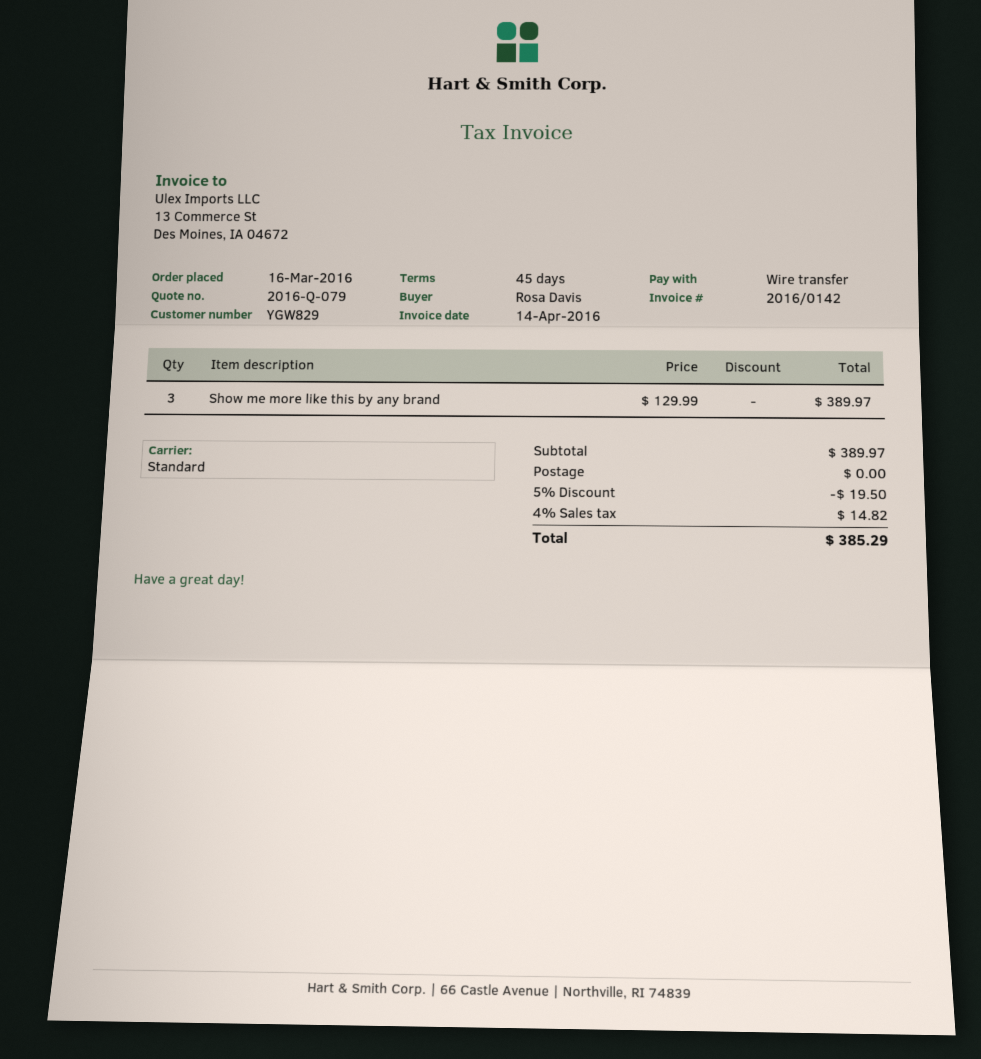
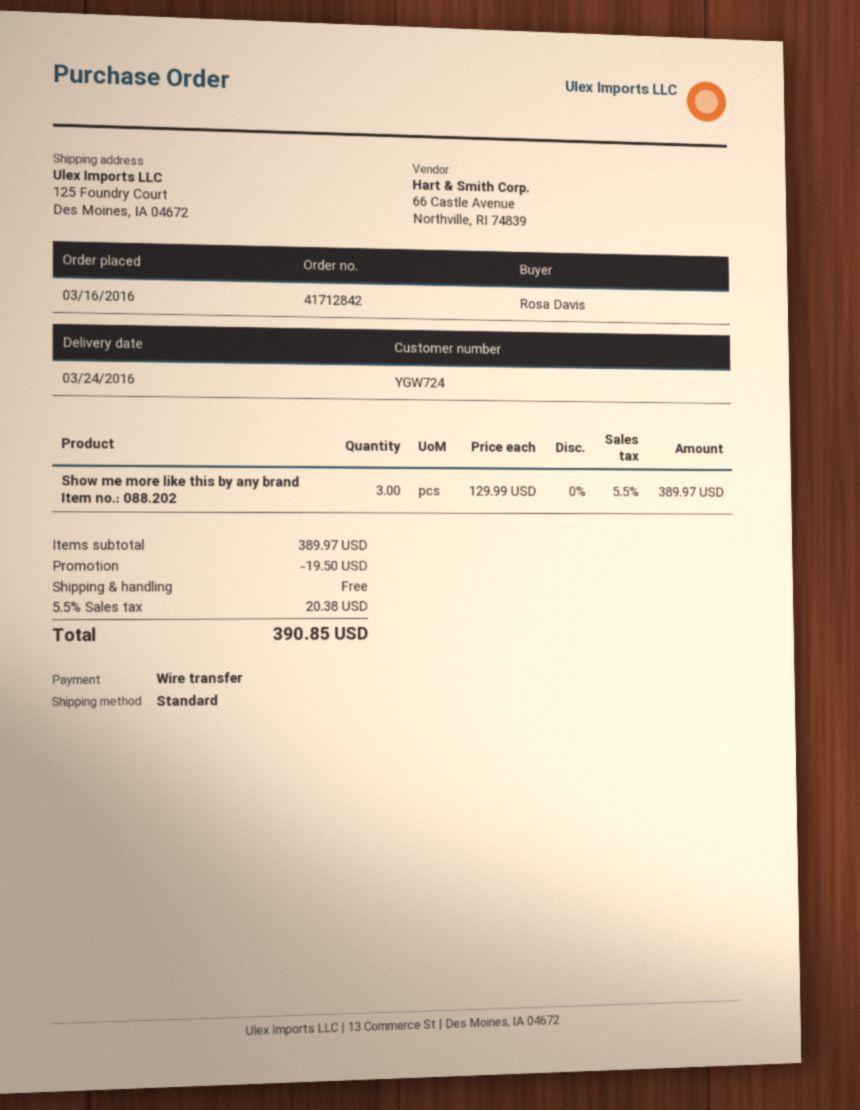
customer number: YGW829 -> YGW724
tax: 4% = 14.82 -> 5.5% = 20.38
total: 385.29 -> 390.85

